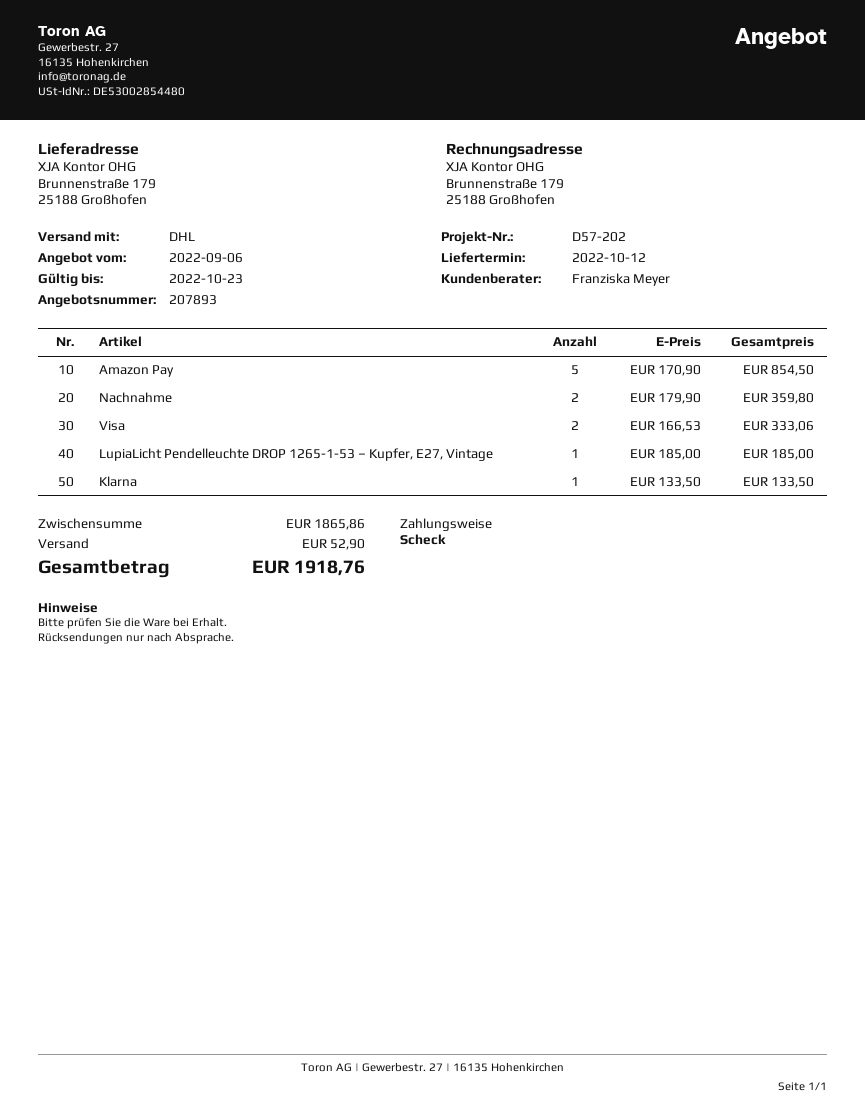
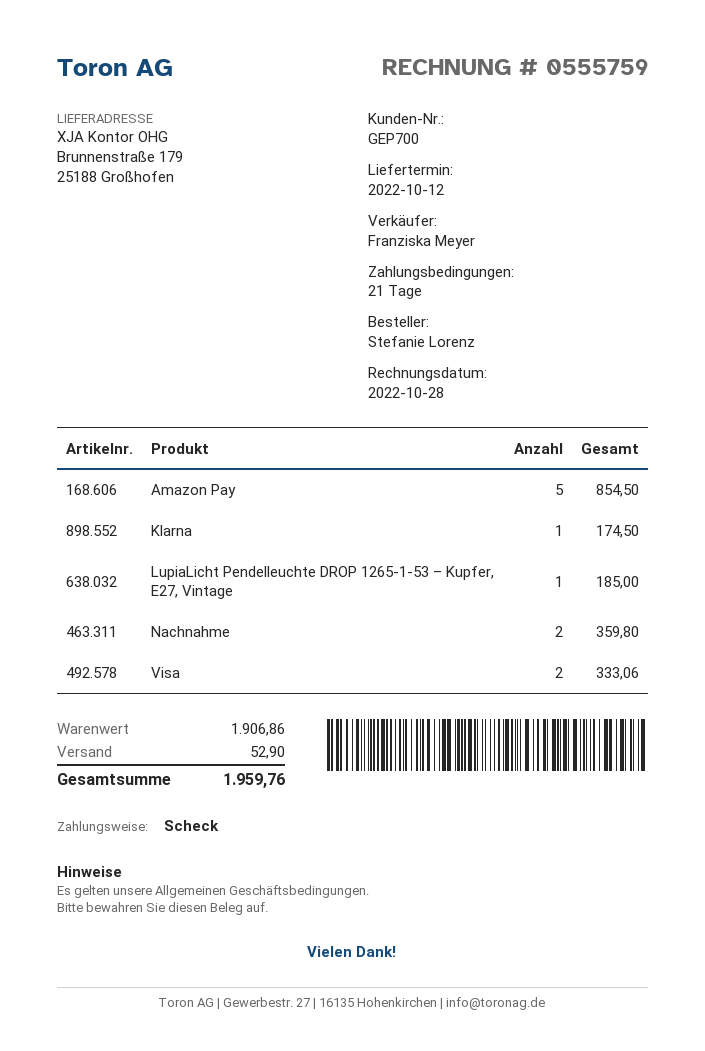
Klarna: 1 for 133.50 -> 1 for 174.50
subtotal: 1865.86 -> 1906.86
total: 1918.76 -> 1959.76

